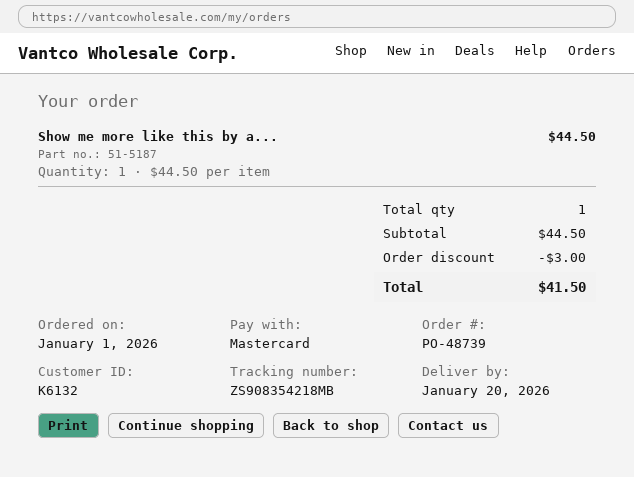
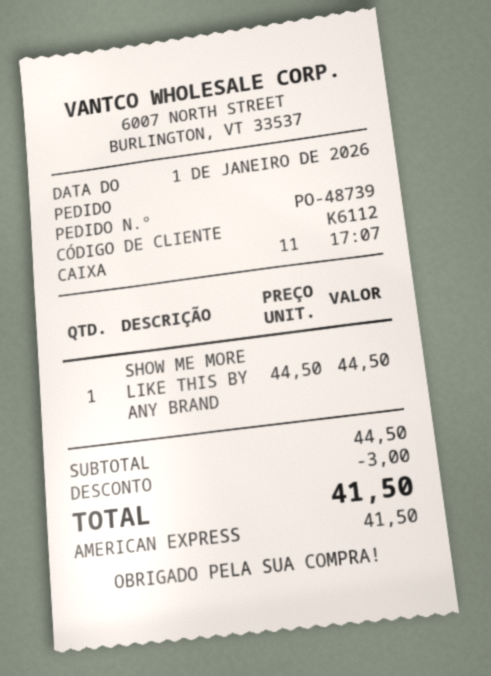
customer number: K6132 -> K6112
payment method: Mastercard -> American Express

